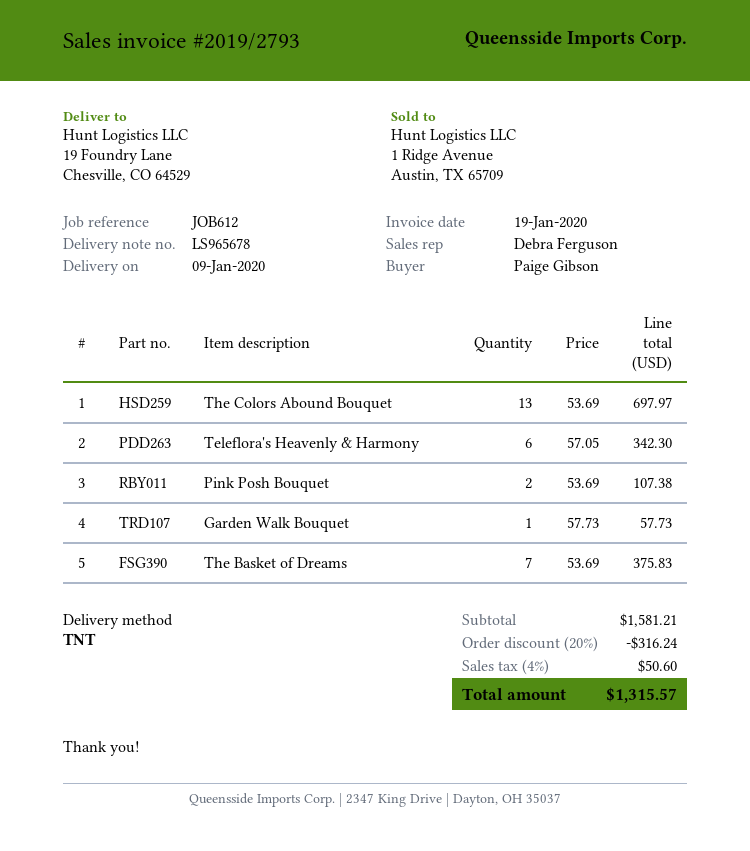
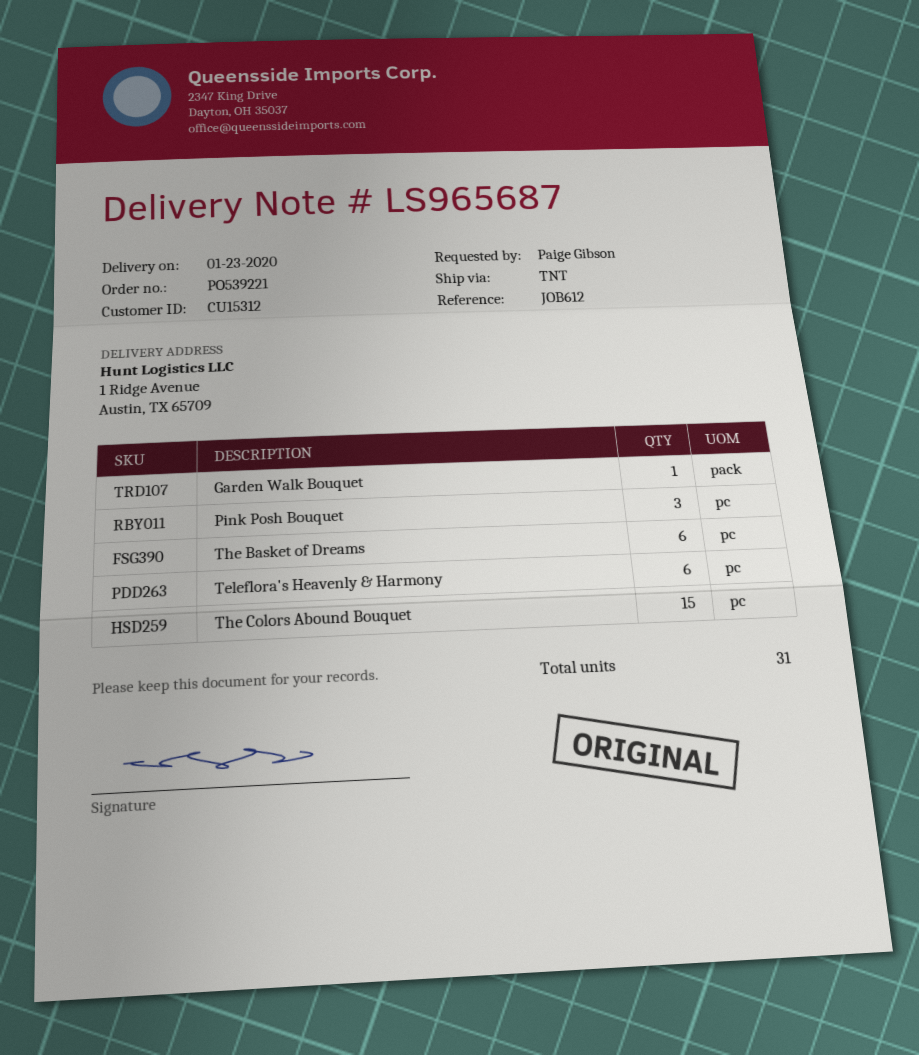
delivery note number: LS965678 -> LS965687
delivery date: 2020-01-09 -> 2020-01-23
ship to: 19 Foundry Lane, Chesville, CO 64529 -> 1 Ridge Avenue, Austin, TX 65709
The Colors Abound Bouquet: 13 -> 15
Pink Posh Bouquet: 2 -> 3
The Basket of Dreams: 7 -> 6

